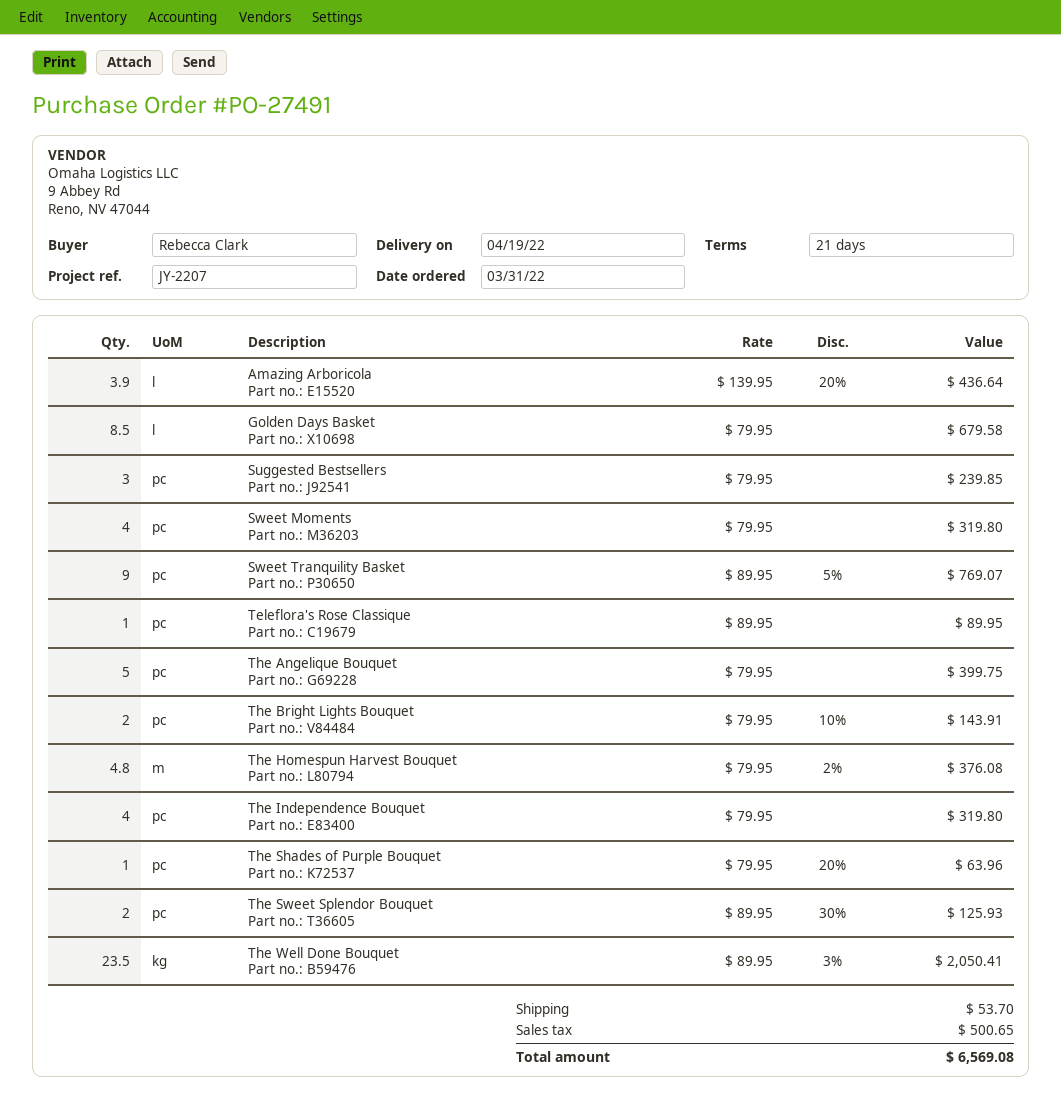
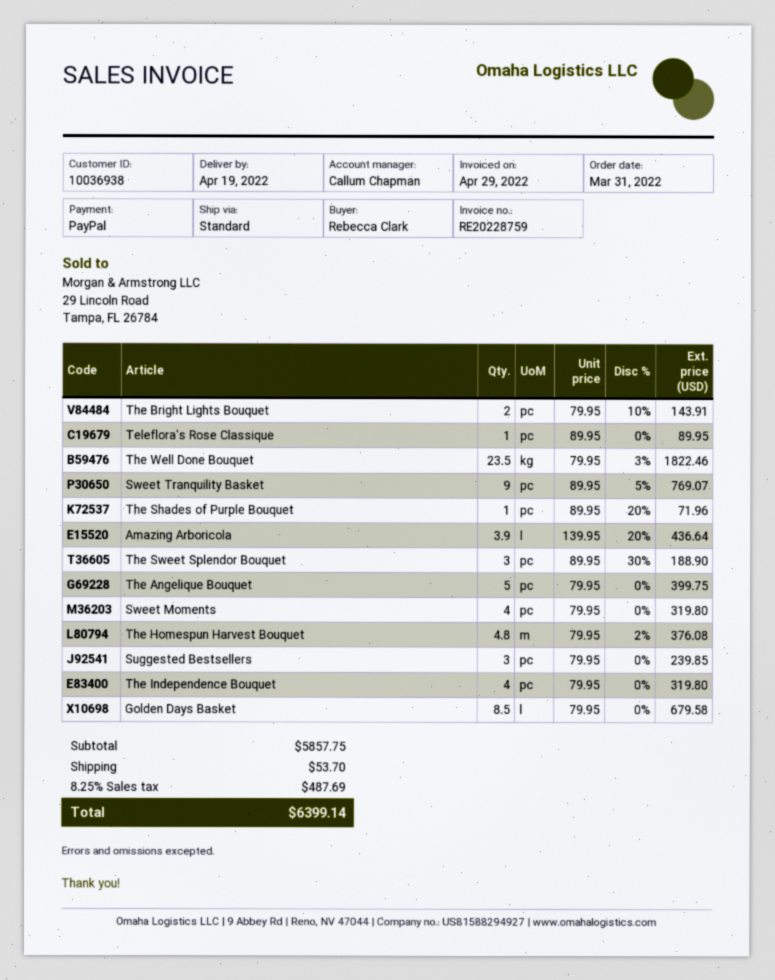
The Shades of Purple Bouquet: 1 x 79.95 - 20% = 63.96 -> 1 x 89.95 - 20% = 71.96
The Sweet Splendor Bouquet: 2 x 89.95 - 30% = 125.93 -> 3 x 89.95 - 30% = 188.90
The Well Done Bouquet: 23.5 x 89.95 - 3% = 2050.41 -> 23.5 x 79.95 - 3% = 1822.46
tax: 500.65 -> 487.69
total: 6569.08 -> 6399.14

